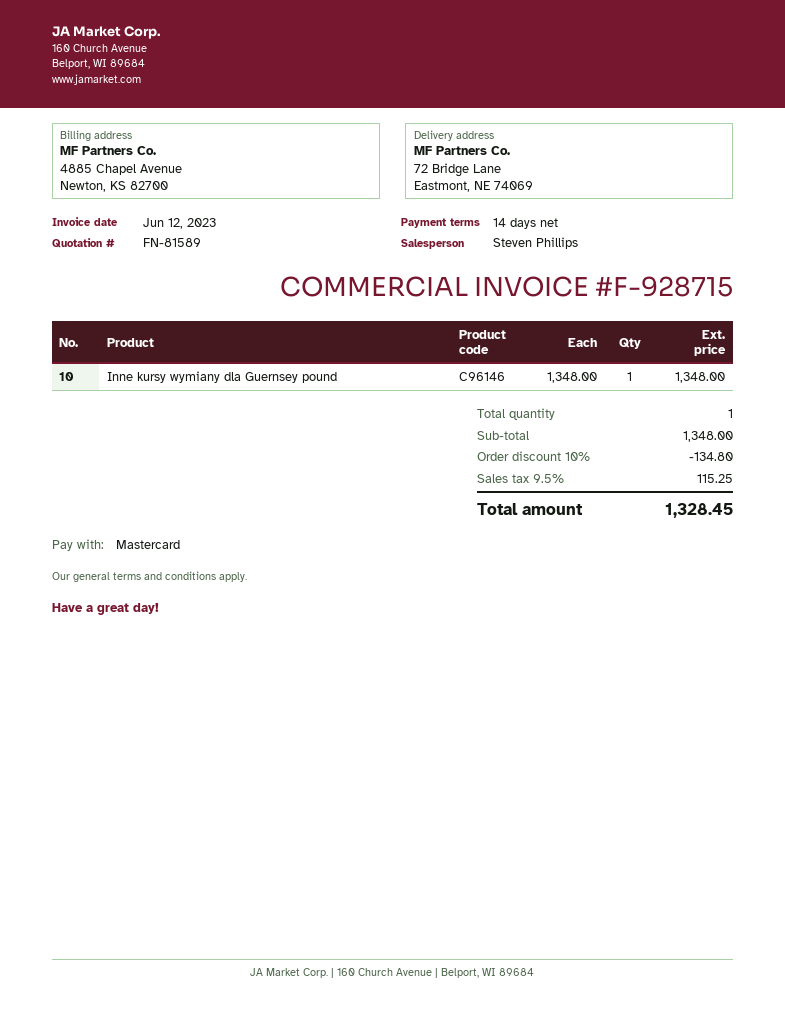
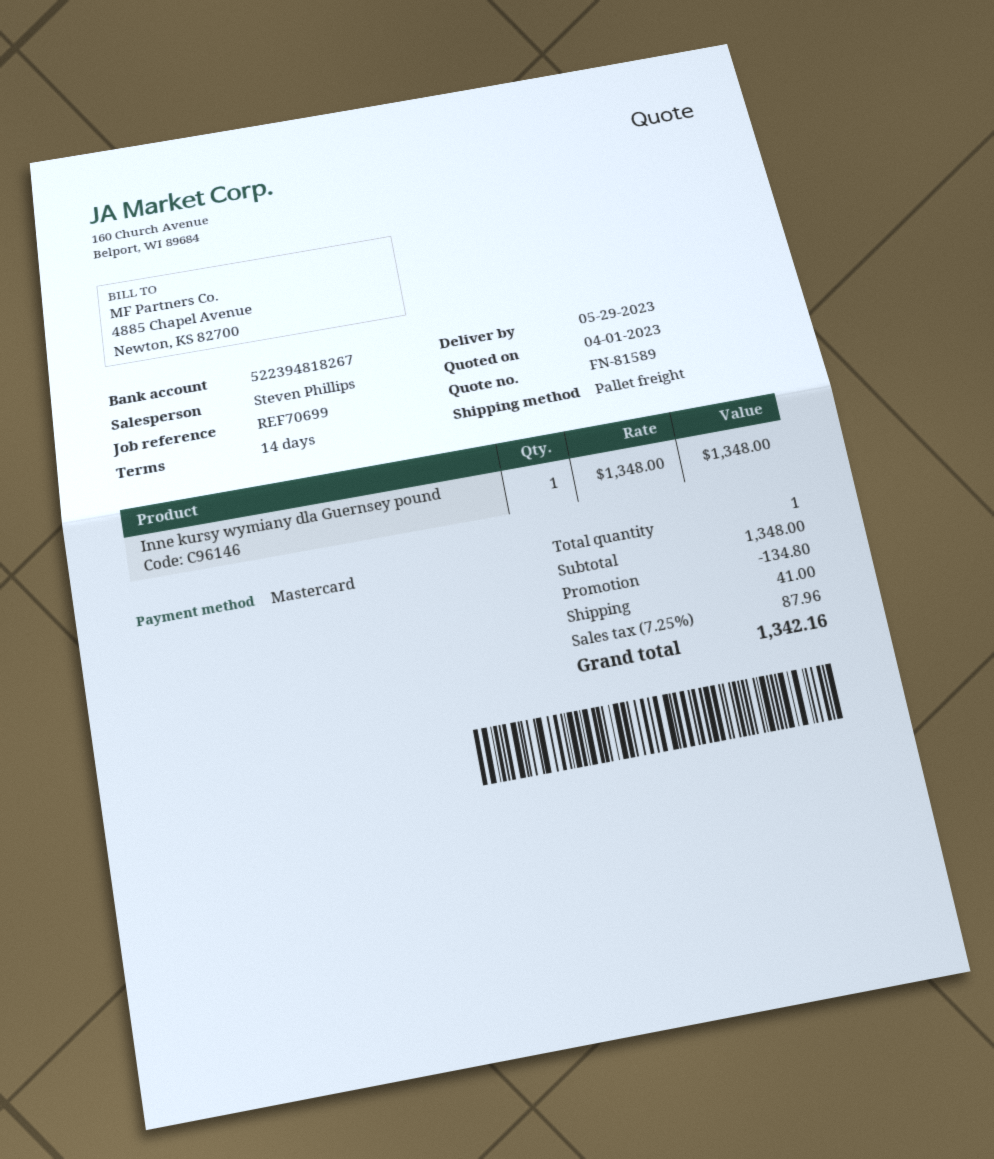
shipping: none -> 41.00
tax: 9.5% = 115.25 -> 7.25% = 87.96
total: 1328.45 -> 1342.16

